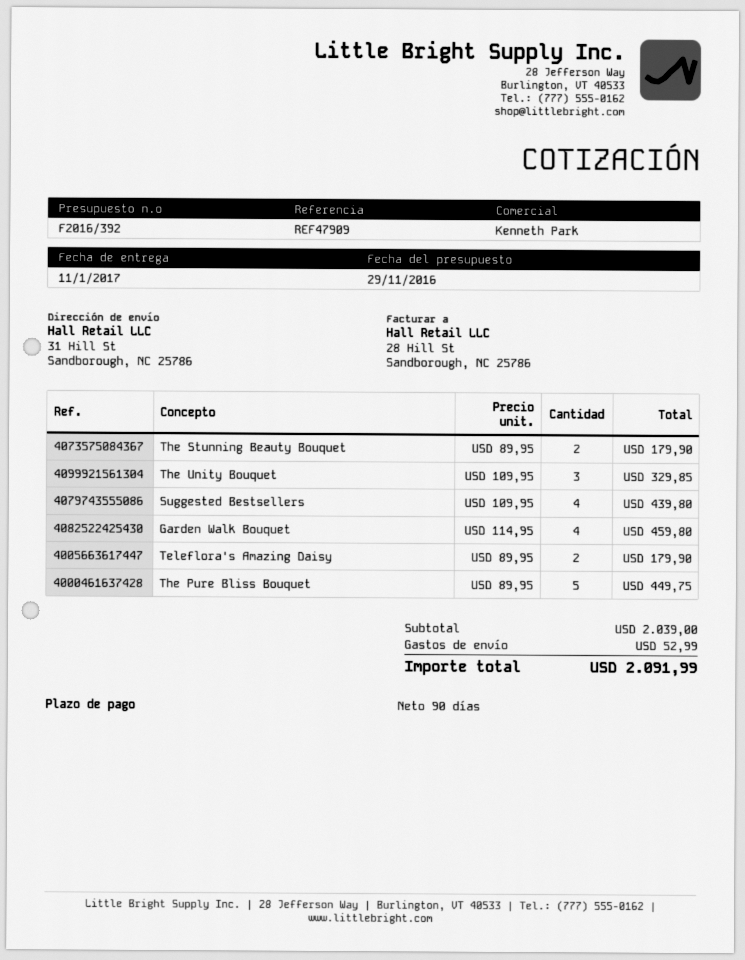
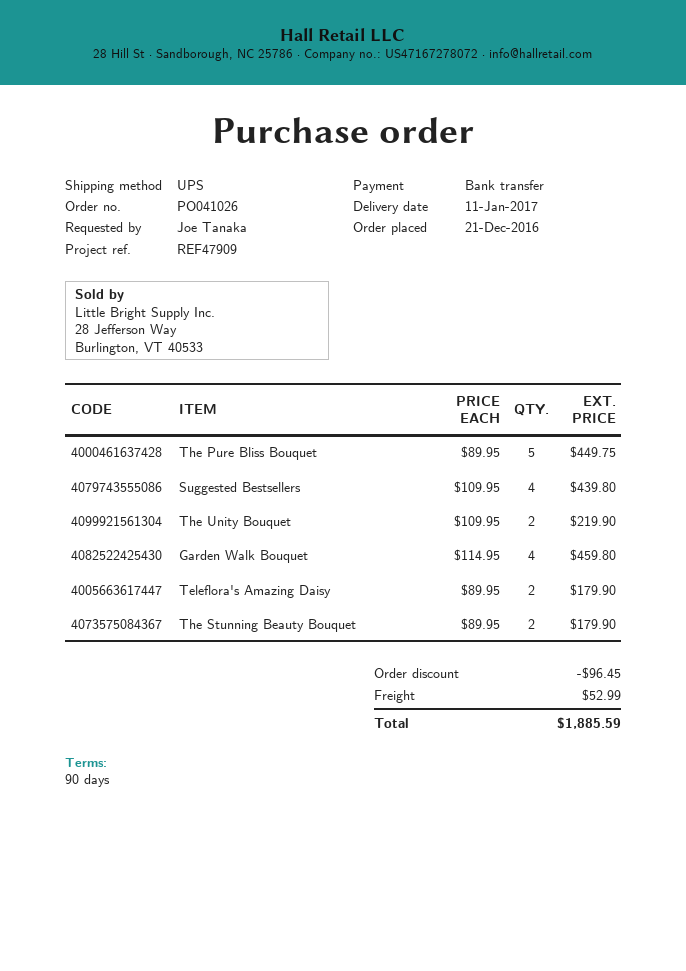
The Unity Bouquet: 3 x 109.95 = 329.85 -> 2 x 109.95 = 219.90
discount: none -> 96.45
total: 2091.99 -> 1885.59

